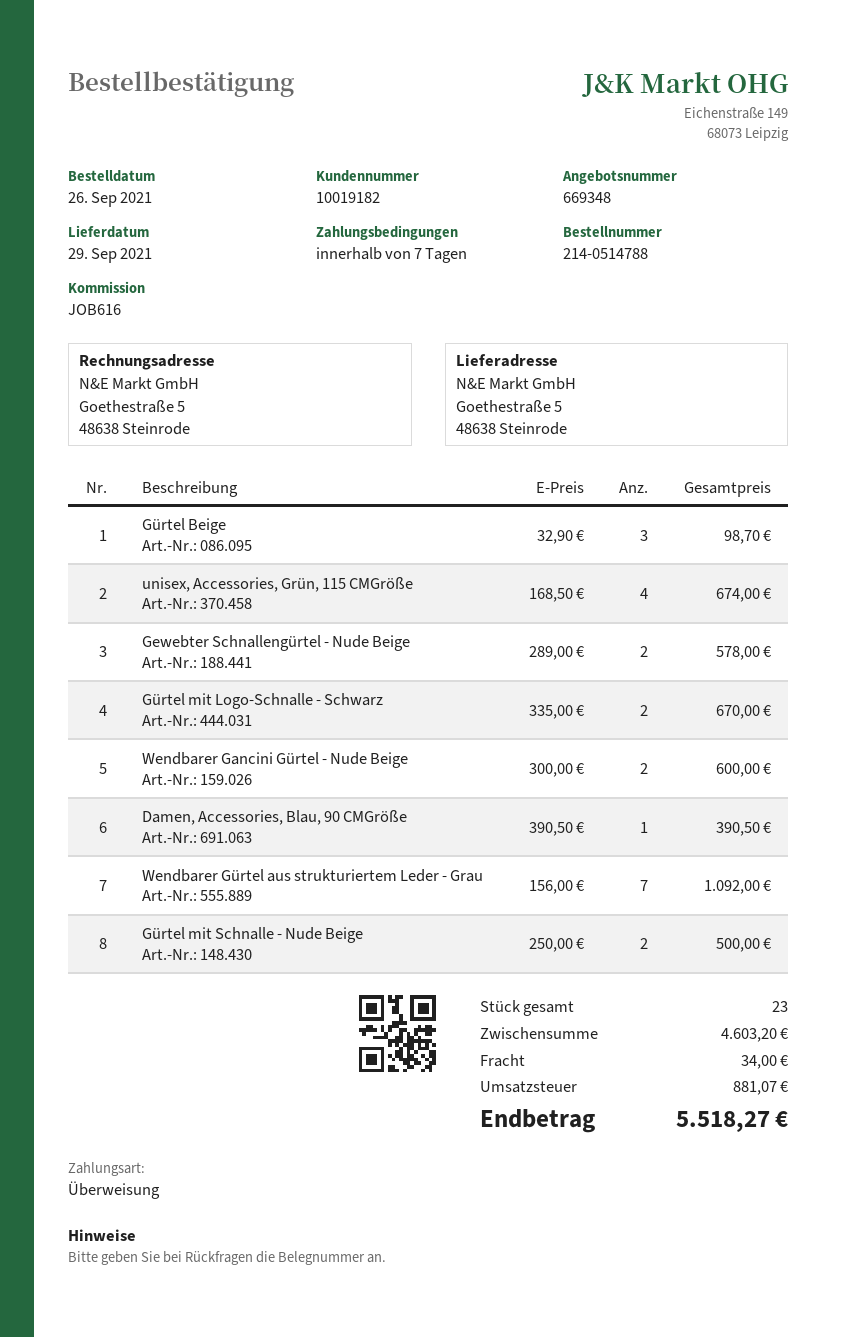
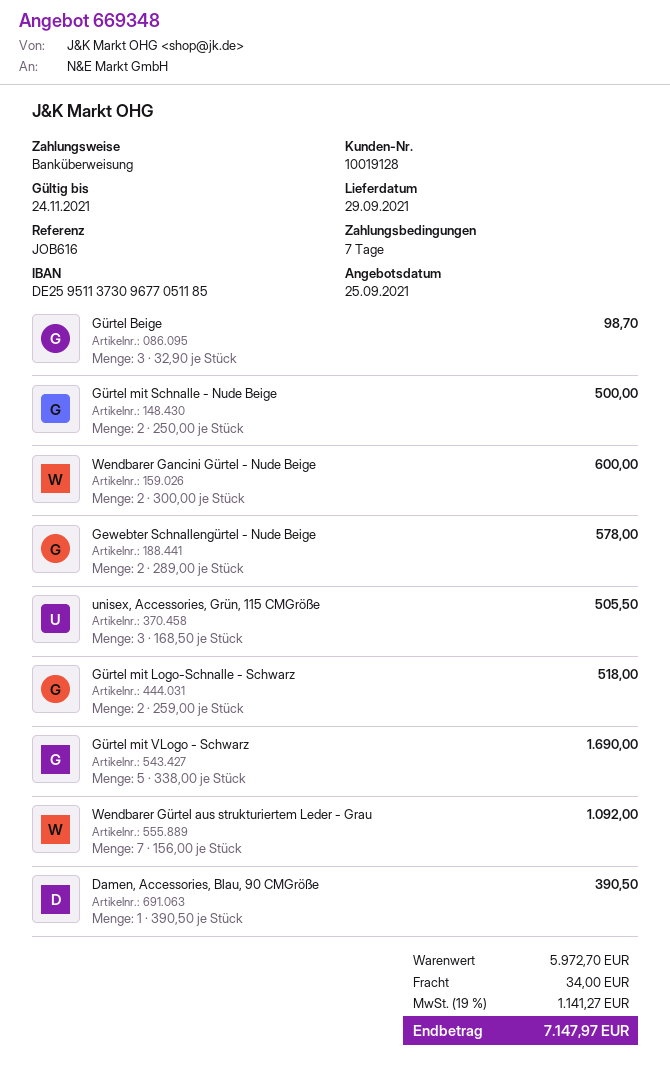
customer number: 10019182 -> 10019128
unisex, Accessories, Grün, 115 CMGröße: 4 x 168.50 = 674.00 -> 3 x 168.50 = 505.50
Gürtel mit Logo-Schnalle - Schwarz: 2 x 335.00 = 670.00 -> 2 x 259.00 = 518.00
Gürtel mit VLogo - Schwarz: none -> 5 x 338.00 = 1690.00
subtotal: 4603.20 -> 5972.70
tax: 881.07 -> 1141.27
total: 5518.27 -> 7147.97

